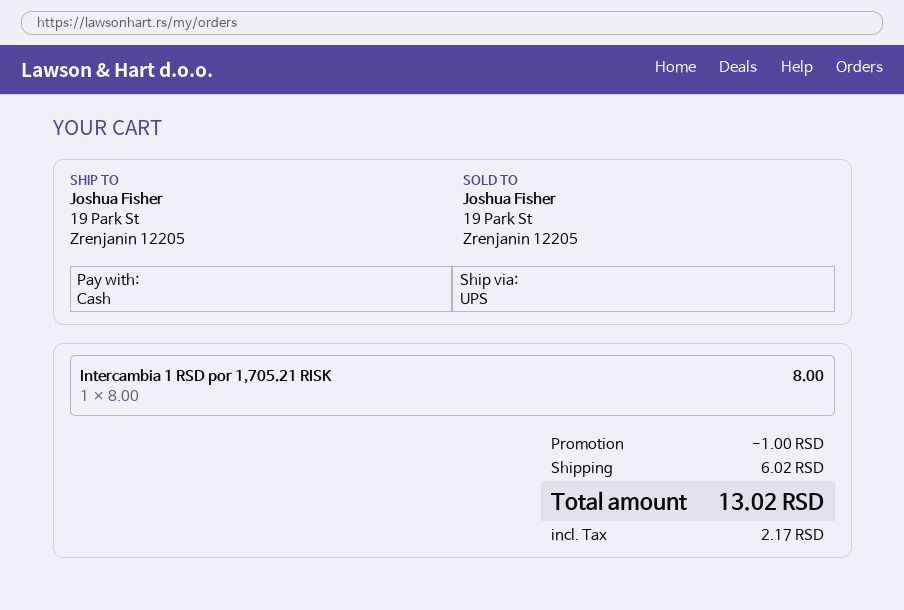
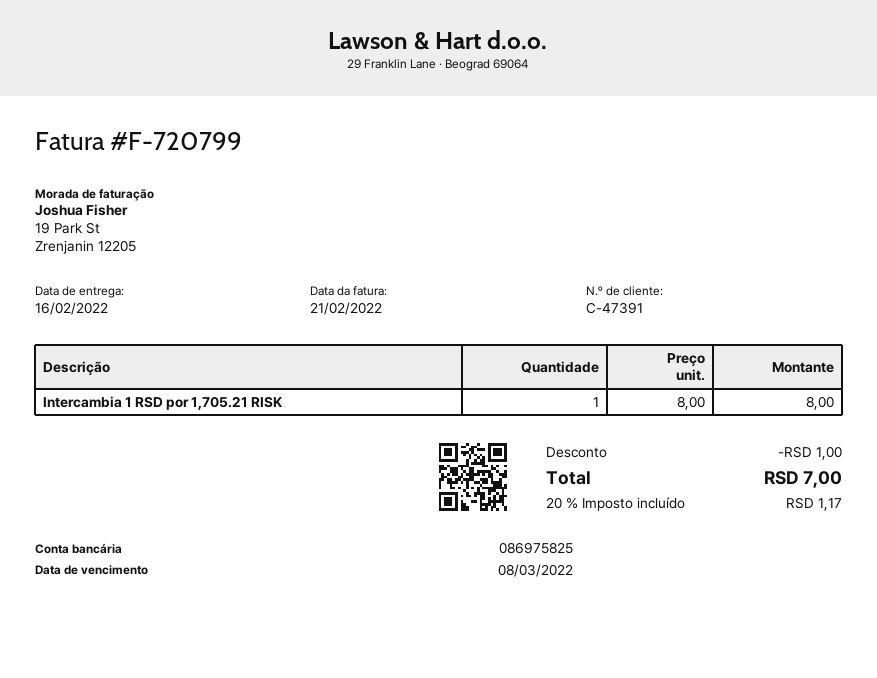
shipping: 6.02 -> none
tax: 2.17 -> 1.17
total: 13.02 -> 7.00

